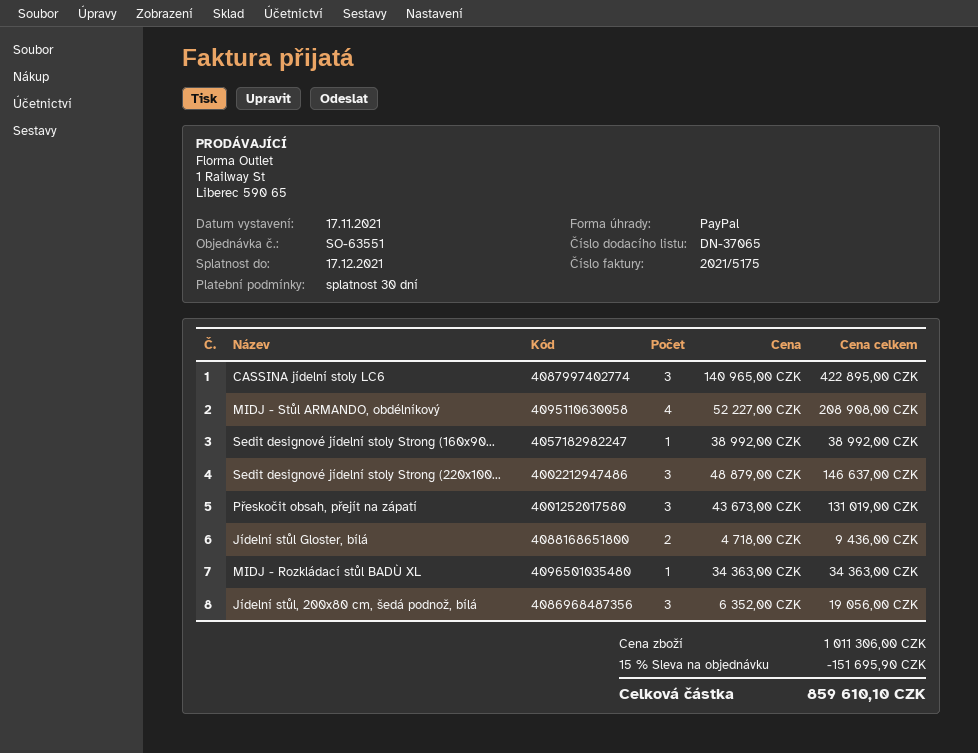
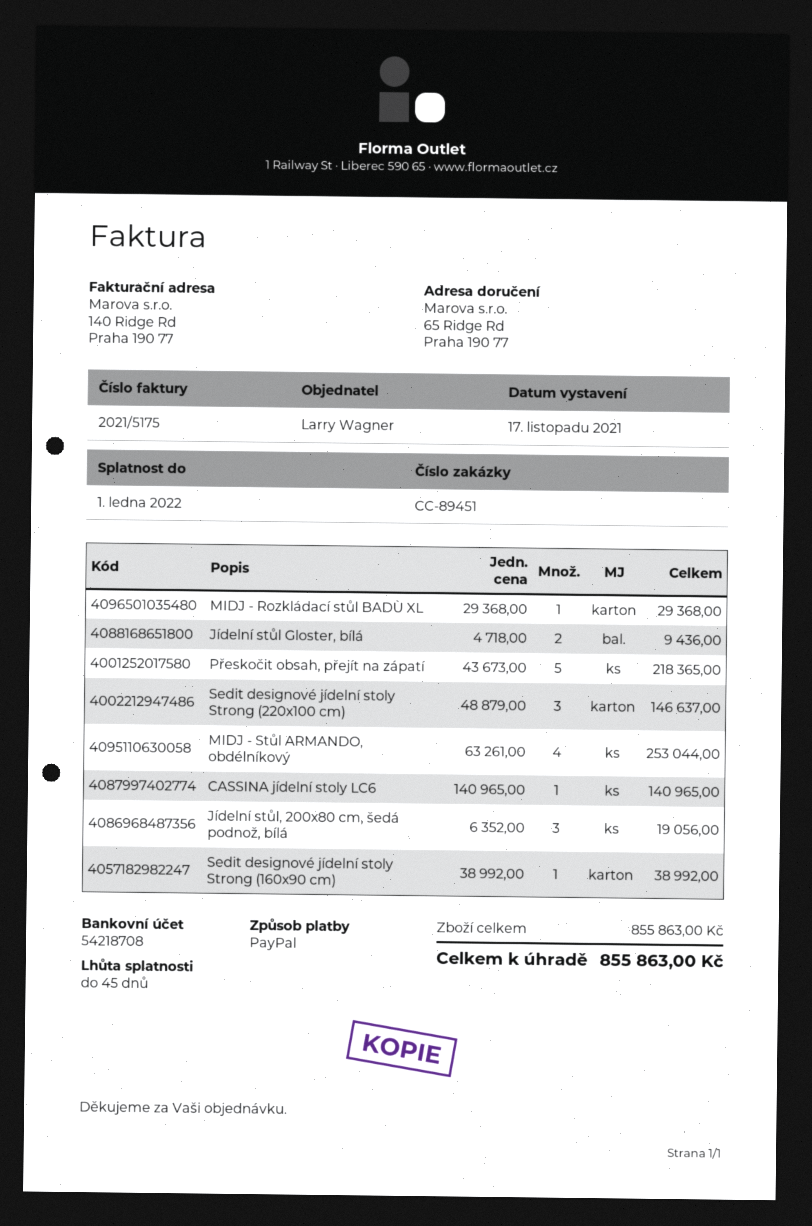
payment terms: 30 days -> 45 days
due date: 2021-12-17 -> 2022-01-01
CASSINA jídelní stoly LC6: 3 x 140965.00 = 422895.00 -> 1 x 140965.00 = 140965.00
MIDJ - Stůl ARMANDO, obdélníkový: 4 x 52227.00 = 208908.00 -> 4 x 63261.00 = 253044.00
Přeskočit obsah, přejít na zápatí: 3 x 43673.00 = 131019.00 -> 5 x 43673.00 = 218365.00
MIDJ - Rozkládací stůl BADÙ XL: 1 x 34363.00 = 34363.00 -> 1 x 29368.00 = 29368.00
subtotal: 1011306.00 -> 855863.00
discount: 15% = 151695.90 -> none
total: 859610.10 -> 855863.00

